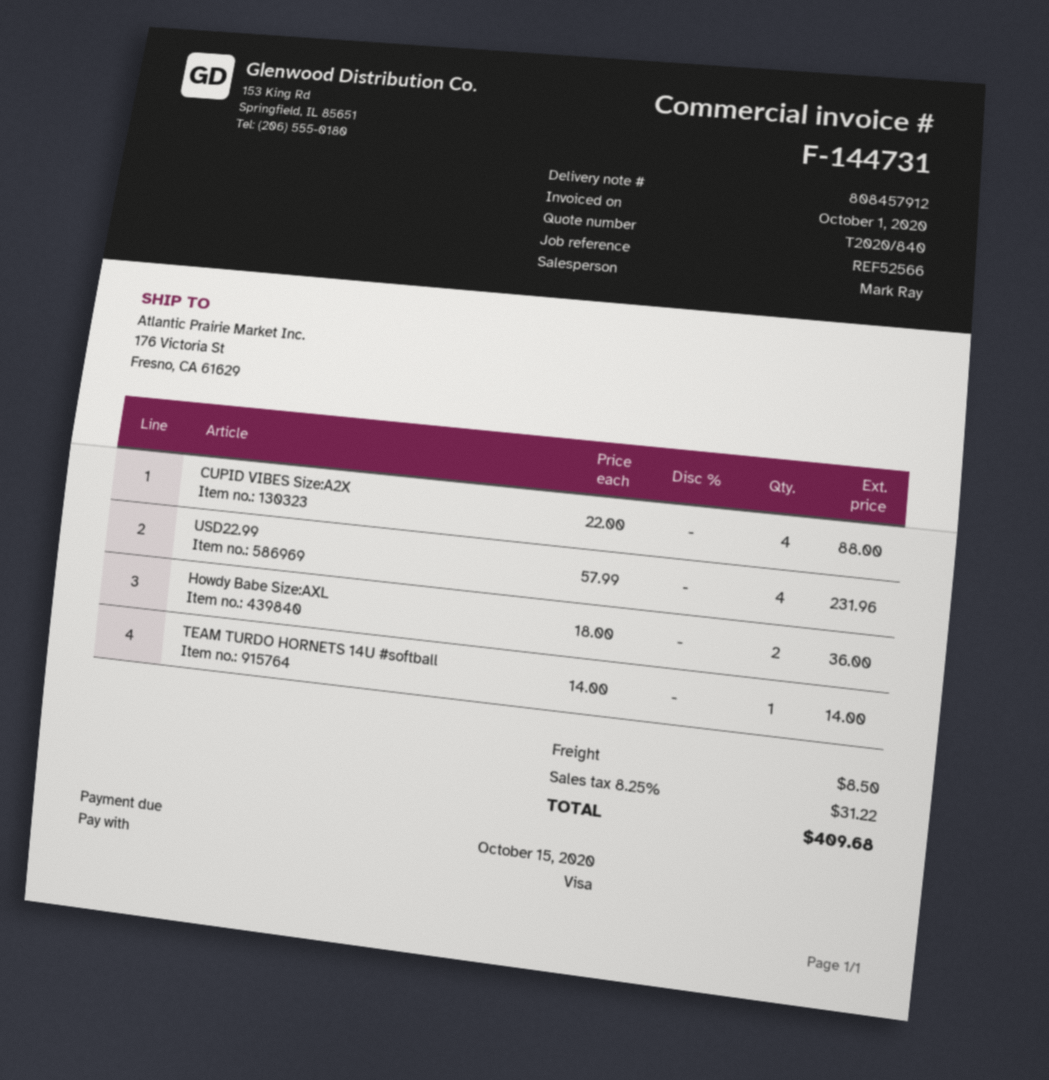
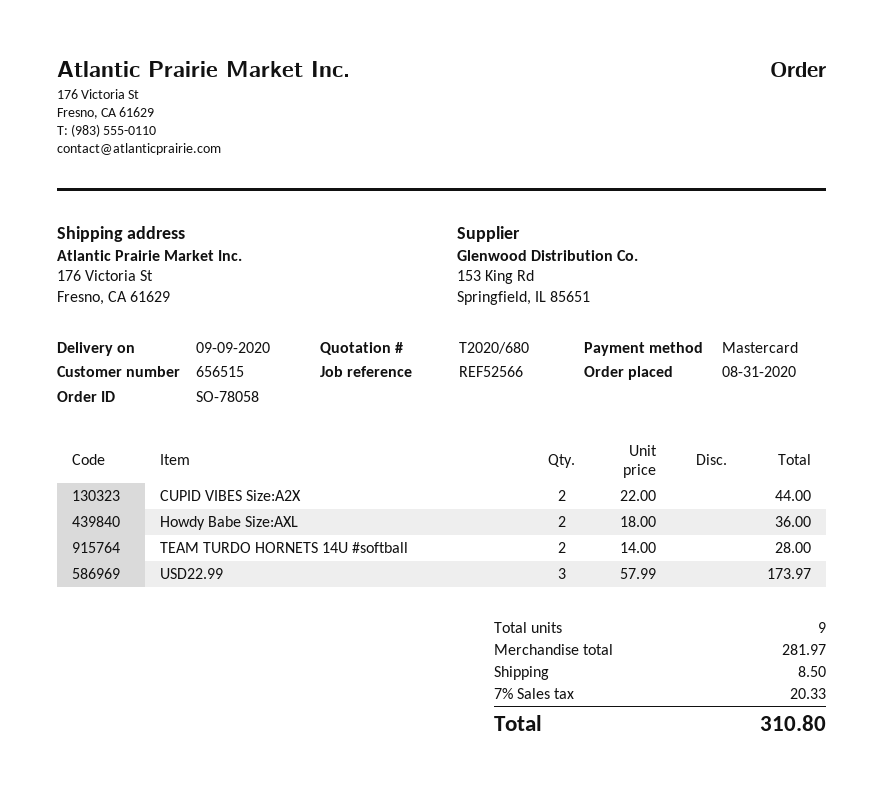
quote number: T2020/840 -> T2020/680
payment method: Visa -> Mastercard
CUPID VIBES Size:A2X: 4 x 22.00 = 88.00 -> 2 x 22.00 = 44.00
USD22.99: 4 x 57.99 = 231.96 -> 3 x 57.99 = 173.97
TEAM TURDO HORNETS 14U #softball: 1 x 14.00 = 14.00 -> 2 x 14.00 = 28.00
tax: 8.25% = 31.22 -> 7% = 20.33
total: 409.68 -> 310.80

